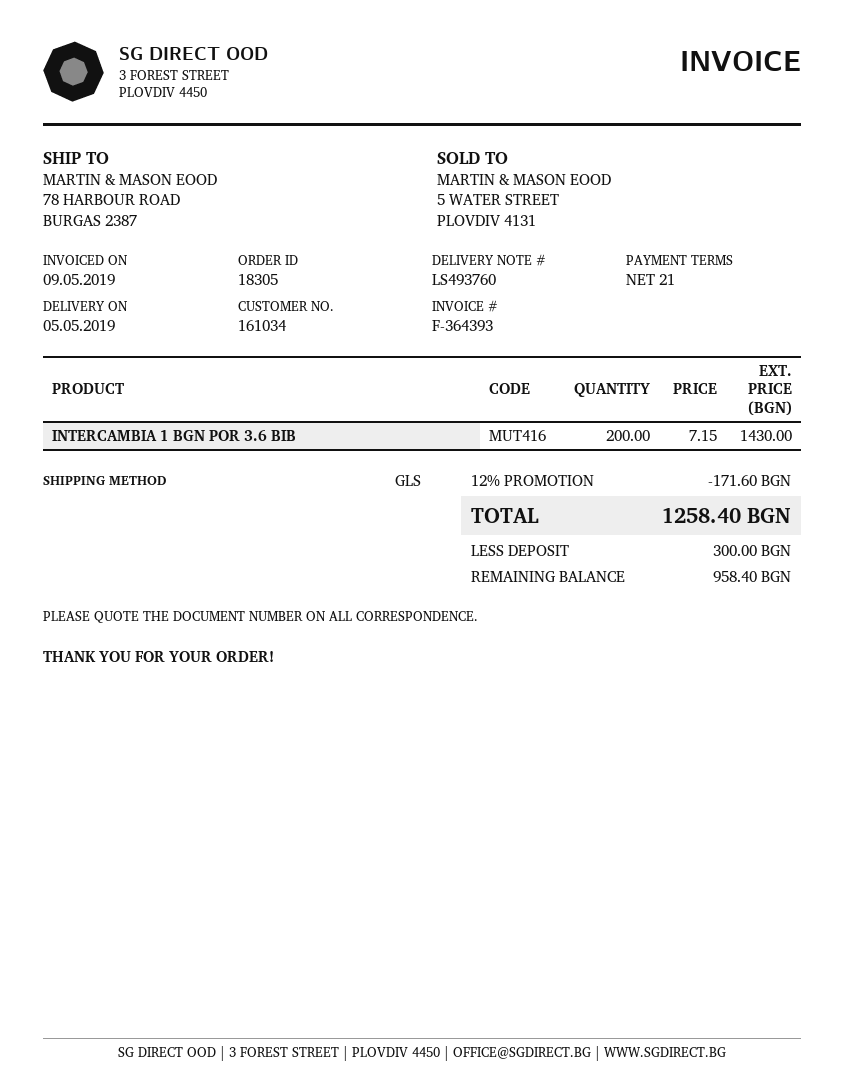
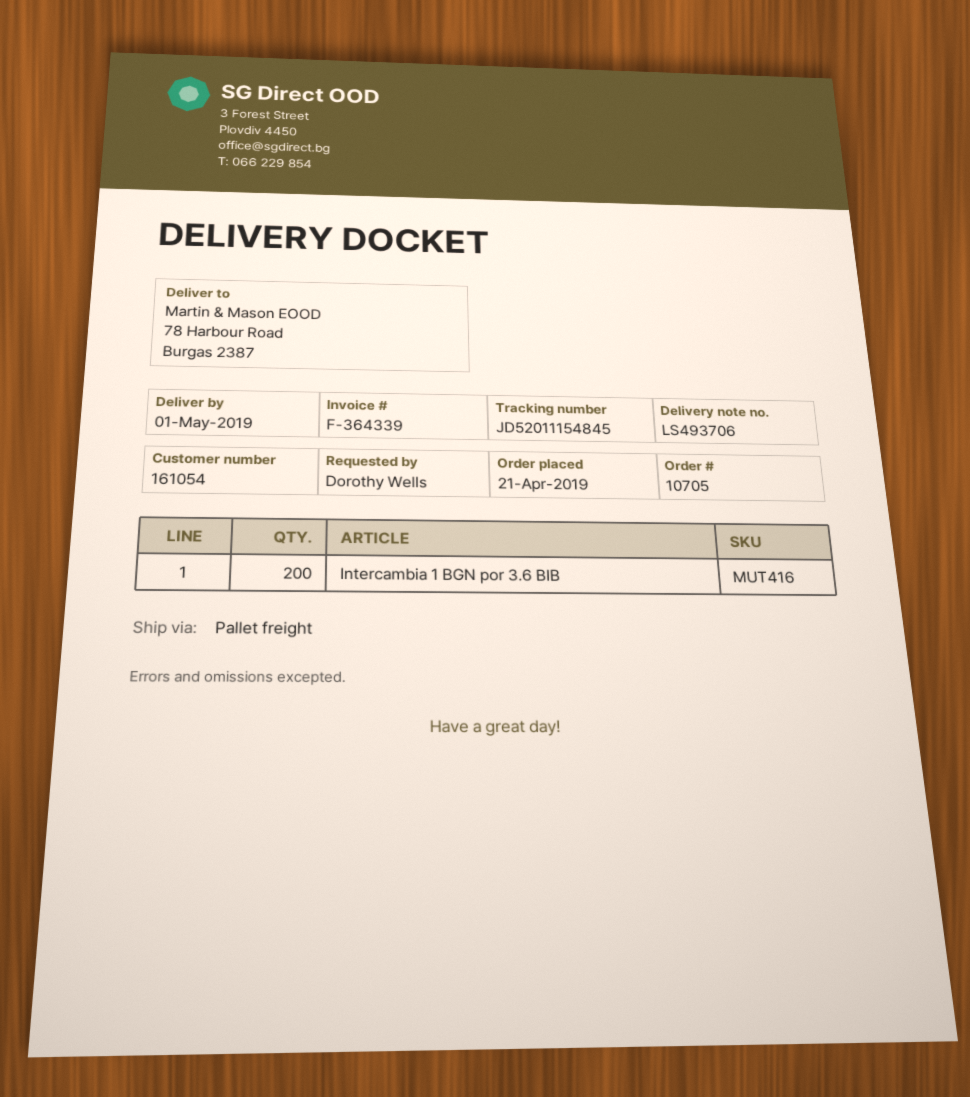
order number: 18305 -> 10705
delivery note number: LS493760 -> LS493706
delivery date: 2019-05-05 -> 2019-05-01
invoice number: F-364393 -> F-364339
customer number: 161034 -> 161054
shipping method: GLS -> pallet freight

